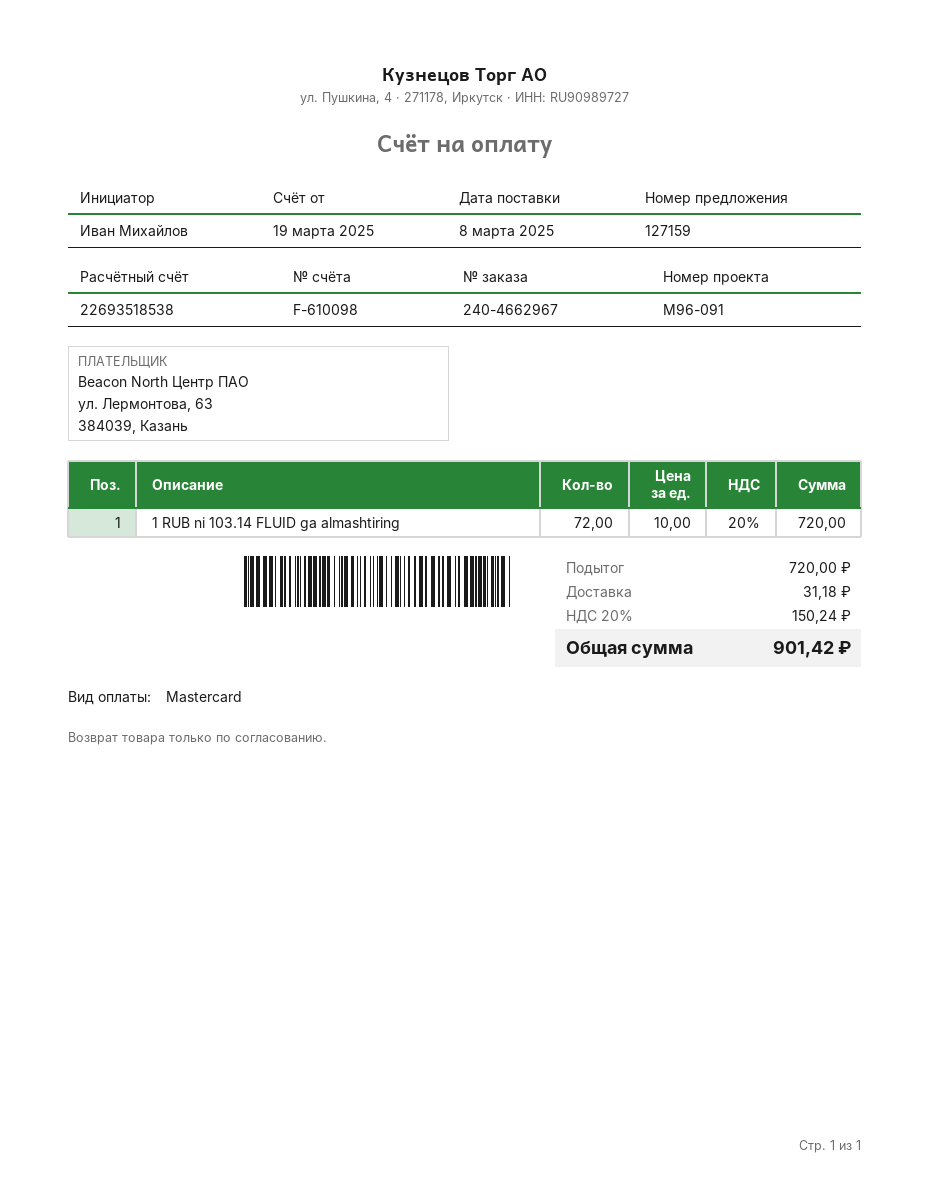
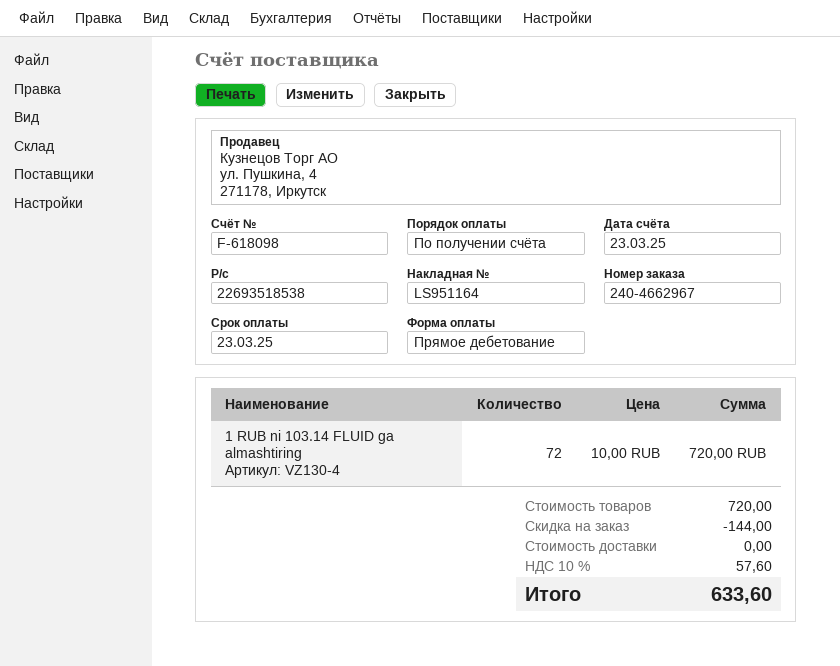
invoice number: F-610098 -> F-618098
invoice date: 2025-03-19 -> 2025-03-23
payment method: Mastercard -> direct debit
discount: none -> 144.00
shipping: 31.18 -> 0.00
tax: 20% = 150.24 -> 10% = 57.60
total: 901.42 -> 633.60

